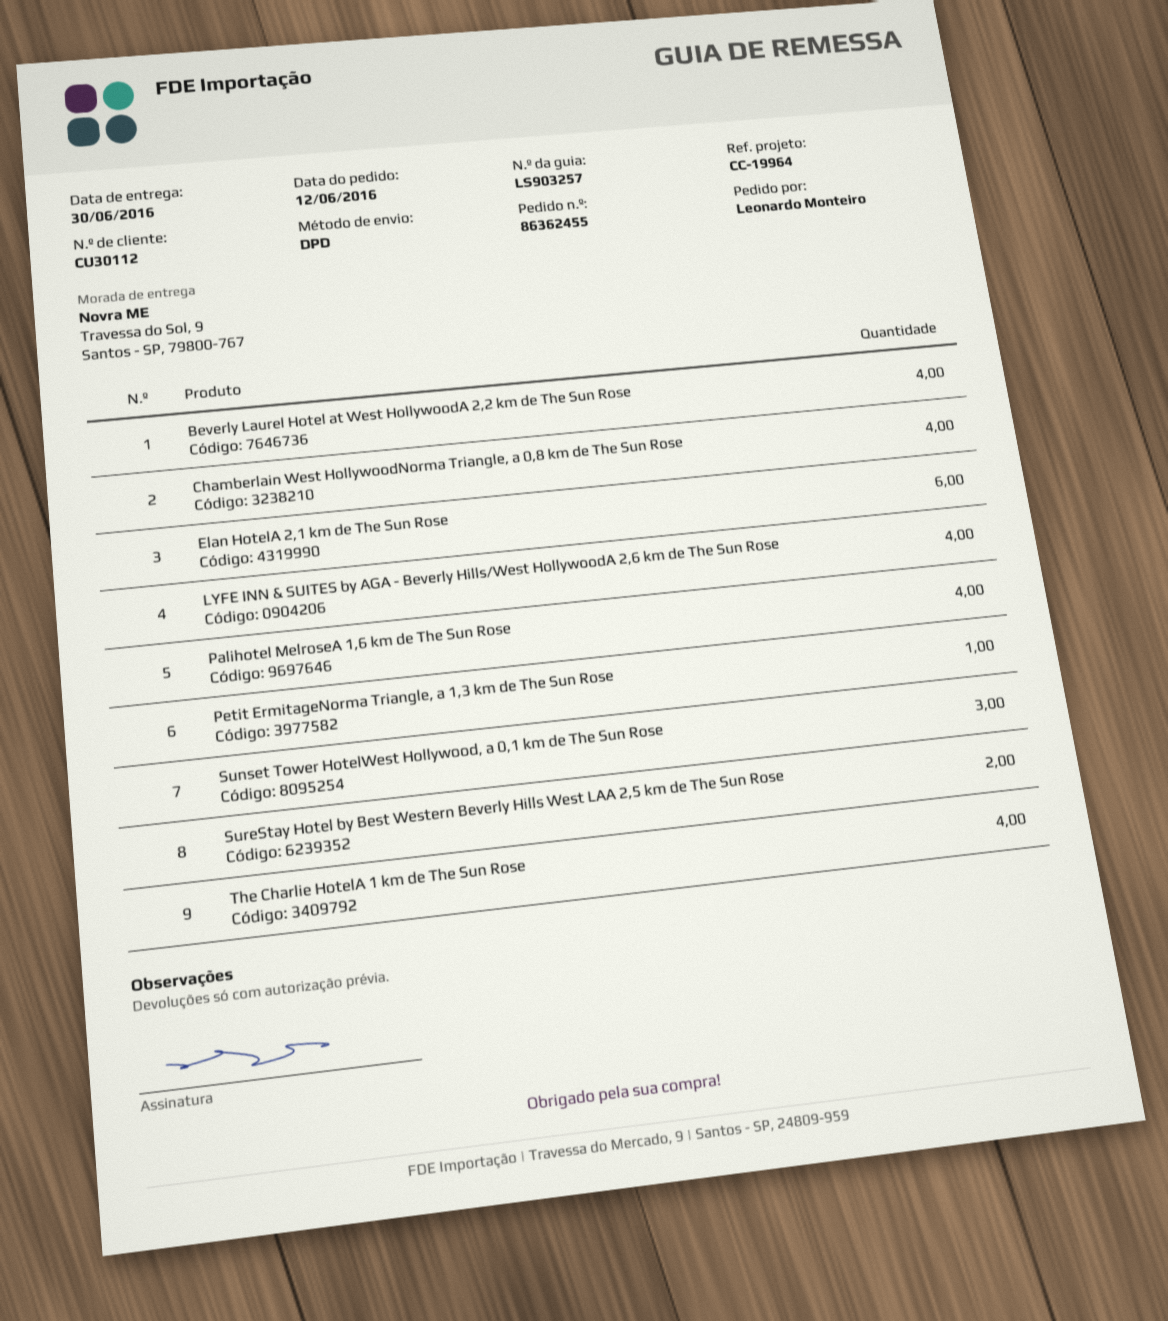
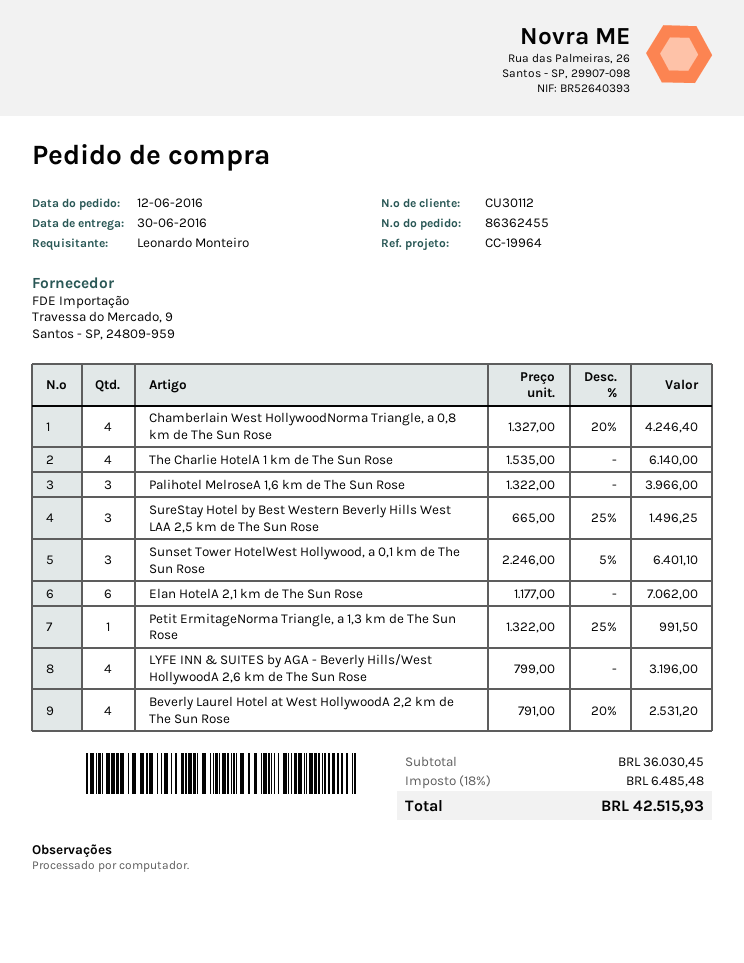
Palihotel MelroseA 1,6 km de The Sun Rose: 4 -> 3
SureStay Hotel by Best Western Beverly Hills West LAA 2,5 km de The Sun Rose: 2 -> 3

